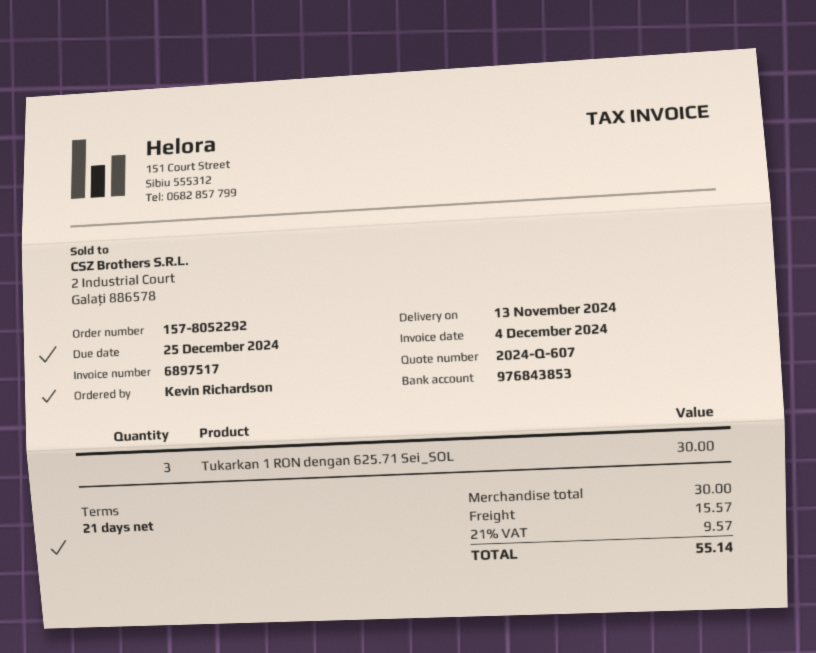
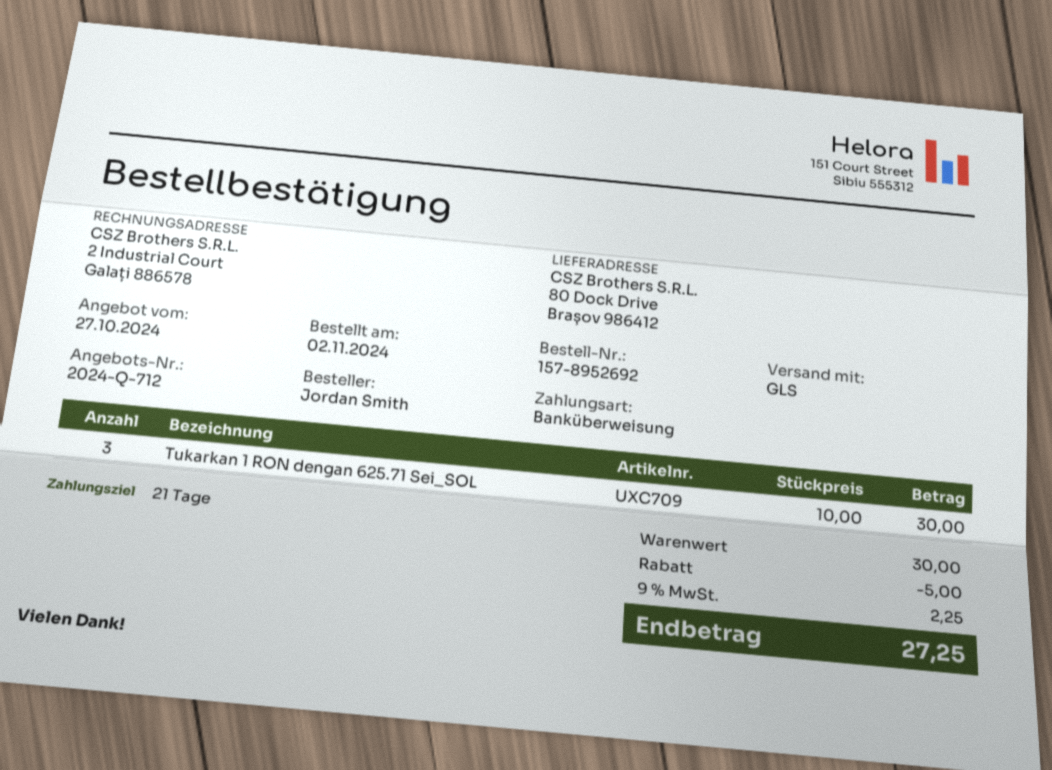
quote number: 2024-Q-607 -> 2024-Q-712
order number: 157-8052292 -> 157-8952692
ordered by: Kevin Richardson -> Jordan Smith
discount: none -> 5.00
shipping: 15.57 -> none
tax: 21% = 9.57 -> 9% = 2.25
total: 55.14 -> 27.25

